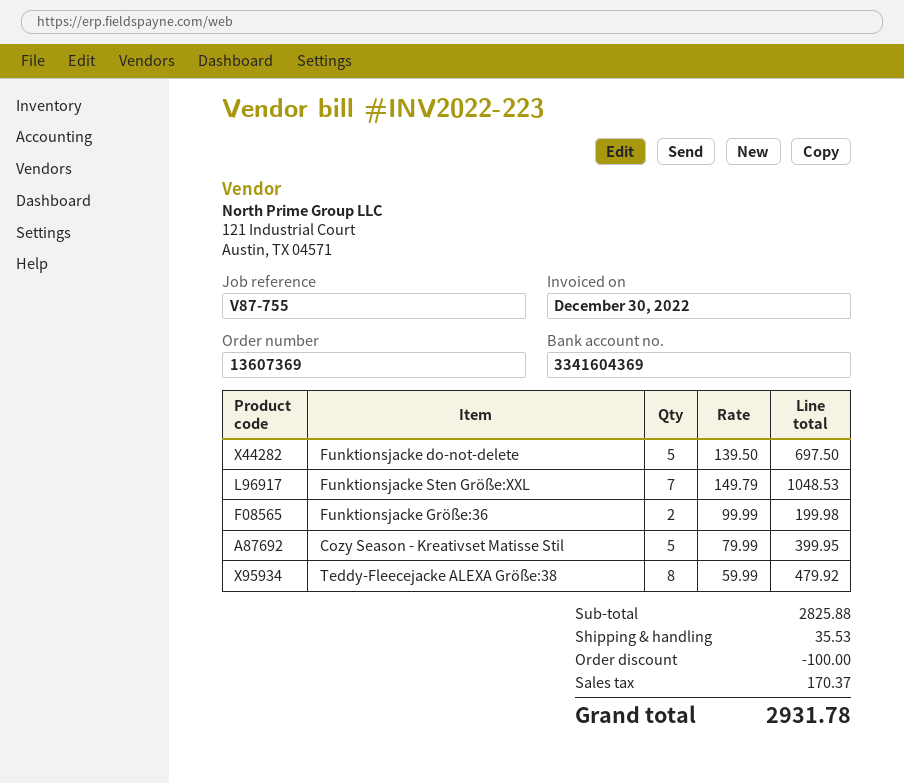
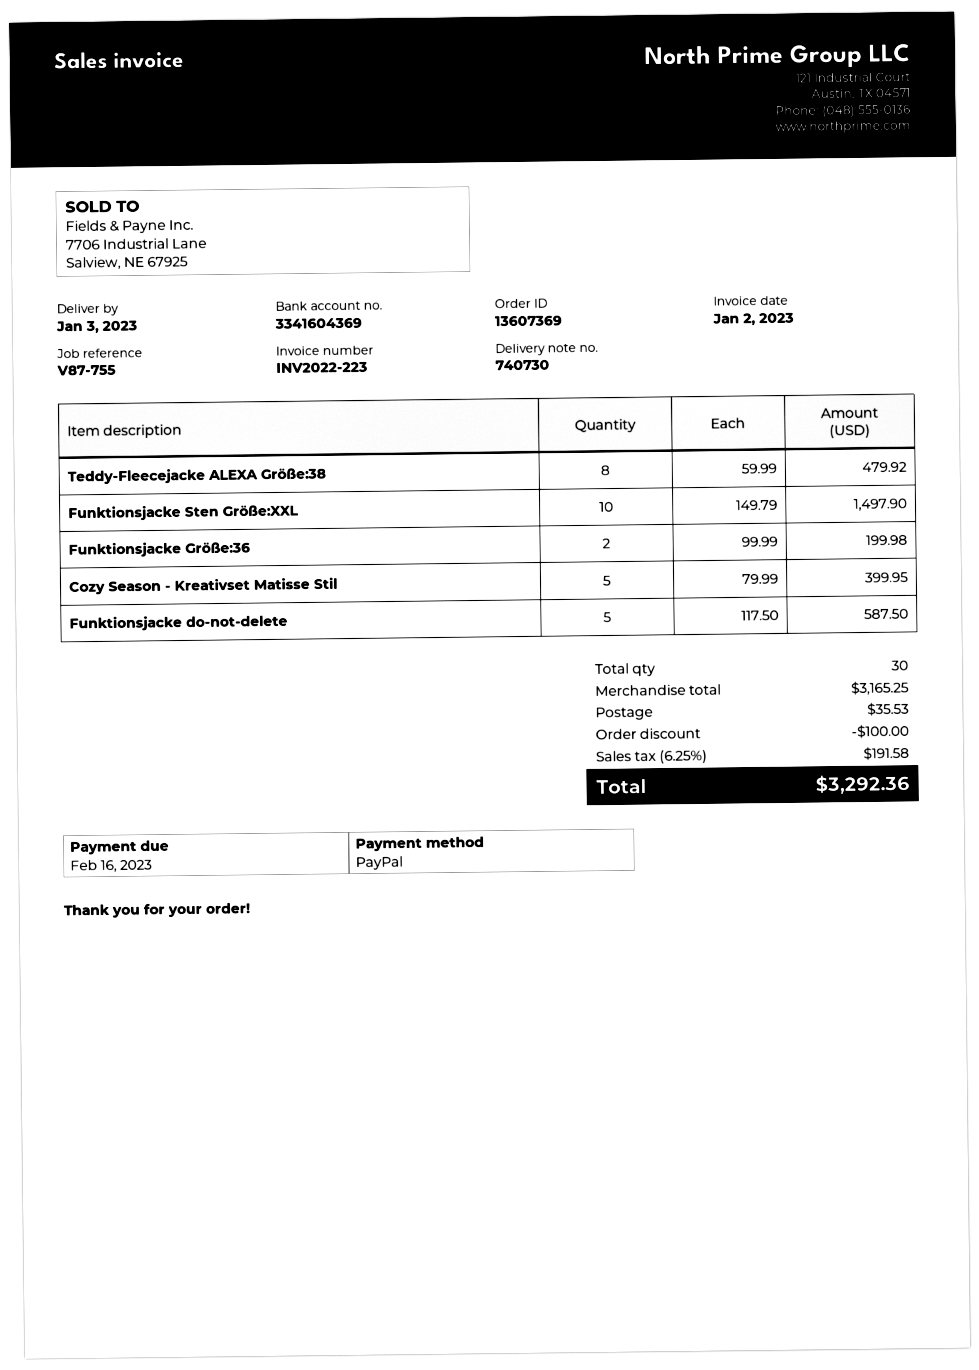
invoice date: 2022-12-30 -> 2023-01-02
Funktionsjacke do-not-delete: 5 x 139.50 = 697.50 -> 5 x 117.50 = 587.50
Funktionsjacke Sten Größe:XXL: 7 x 149.79 = 1048.53 -> 10 x 149.79 = 1497.90
subtotal: 2825.88 -> 3165.25
tax: 170.37 -> 191.58
total: 2931.78 -> 3292.36

